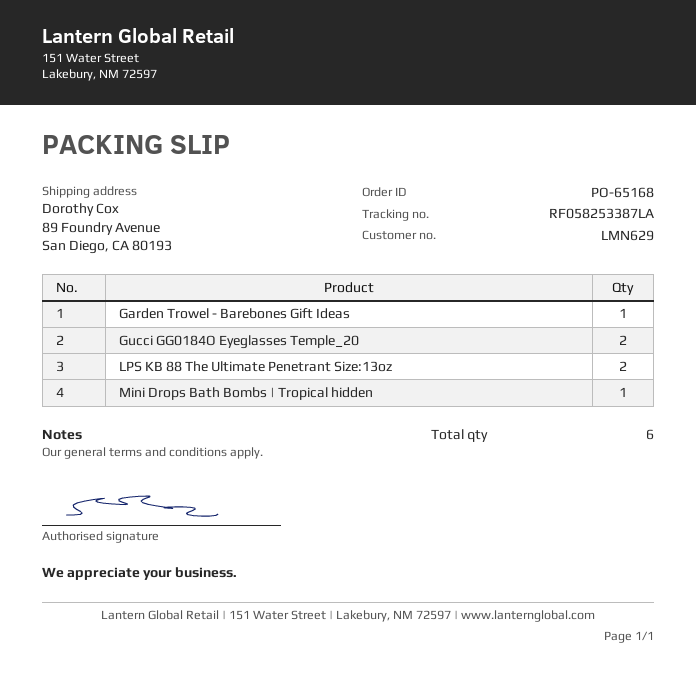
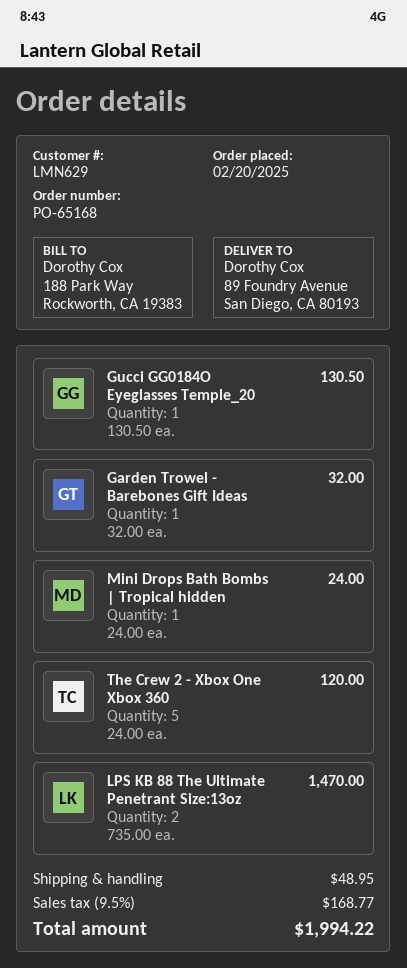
Gucci GG0184O Eyeglasses Temple_20: 2 -> 1
The Crew 2 - Xbox One Xbox 360: none -> 5

